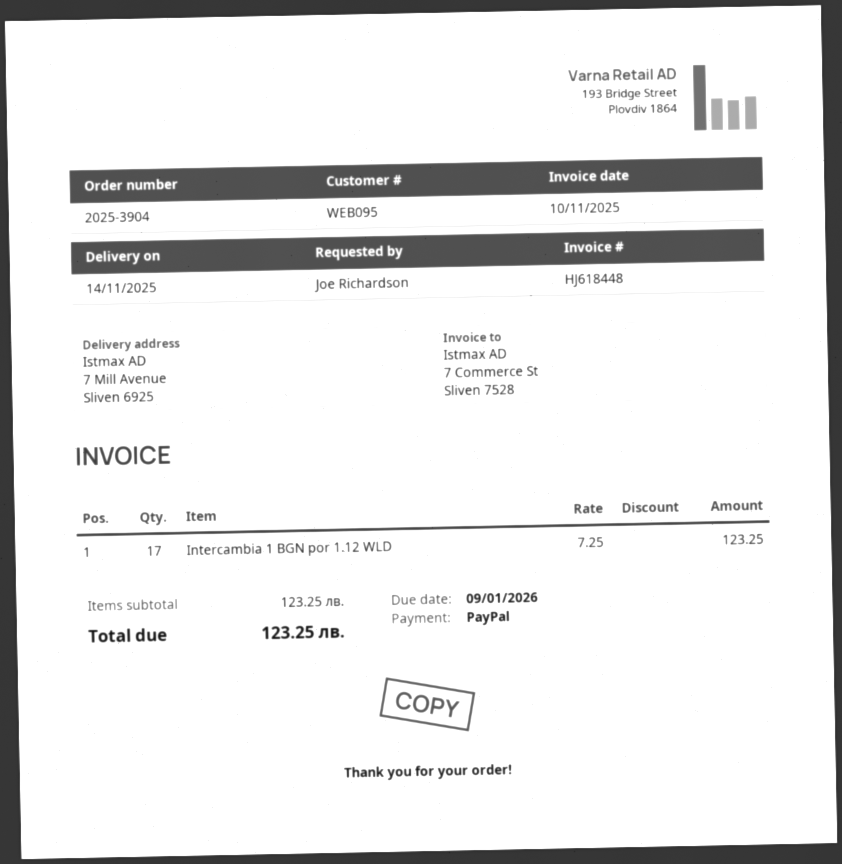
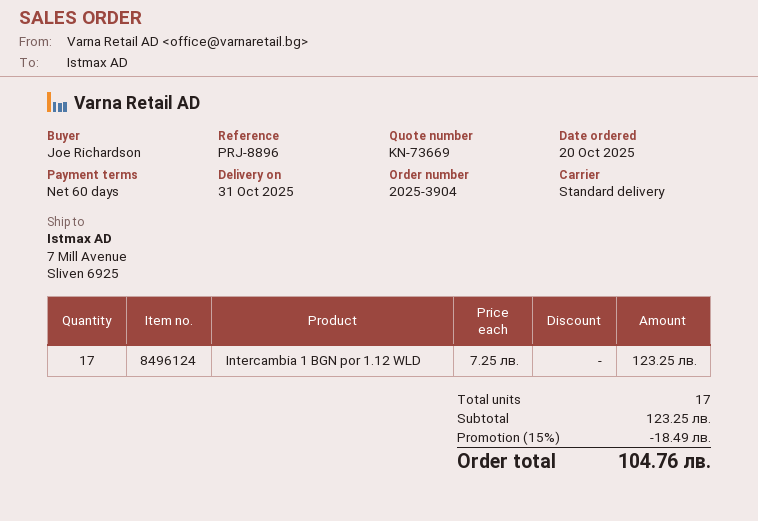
delivery date: 2025-11-14 -> 2025-10-31
discount: none -> 15% = 18.49
total: 123.25 -> 104.76

